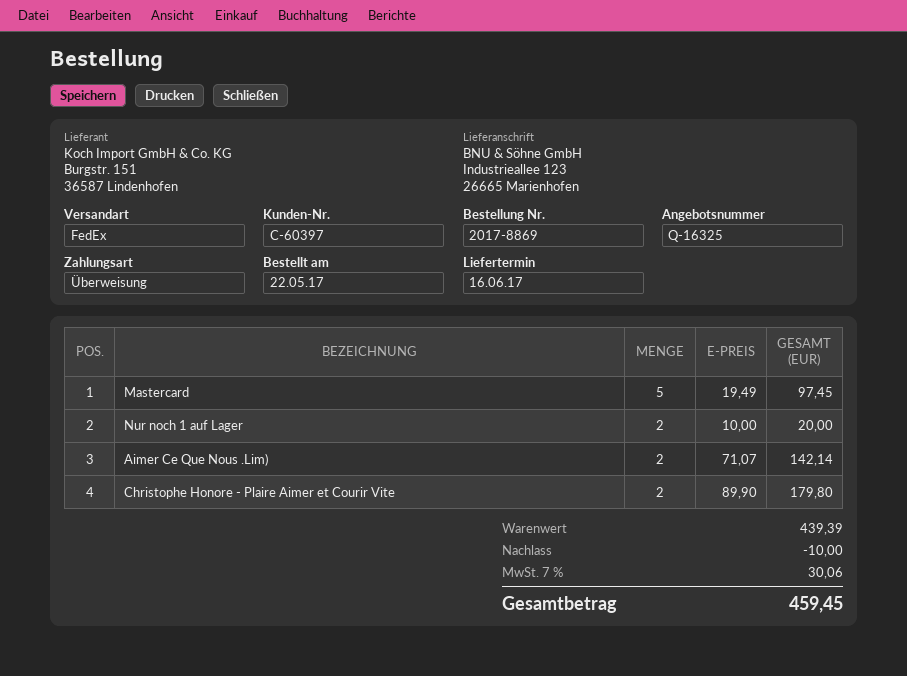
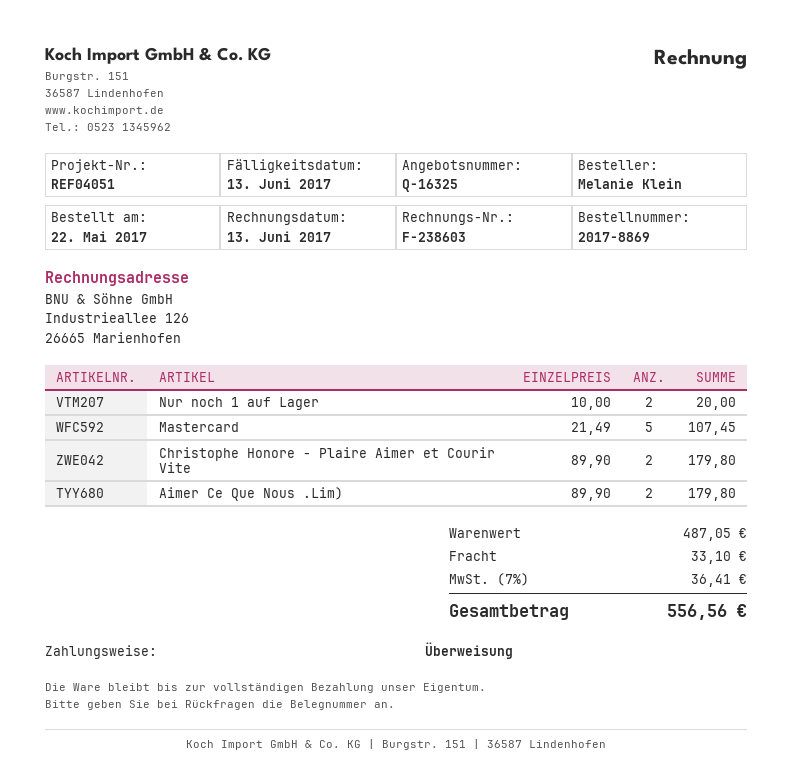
Mastercard: 5 x 19.49 = 97.45 -> 5 x 21.49 = 107.45
Aimer Ce Que Nous .Lim): 2 x 71.07 = 142.14 -> 2 x 89.90 = 179.80
subtotal: 439.39 -> 487.05
discount: 10.00 -> none
shipping: none -> 33.10
tax: 7% = 30.06 -> 7% = 36.41
total: 459.45 -> 556.56

